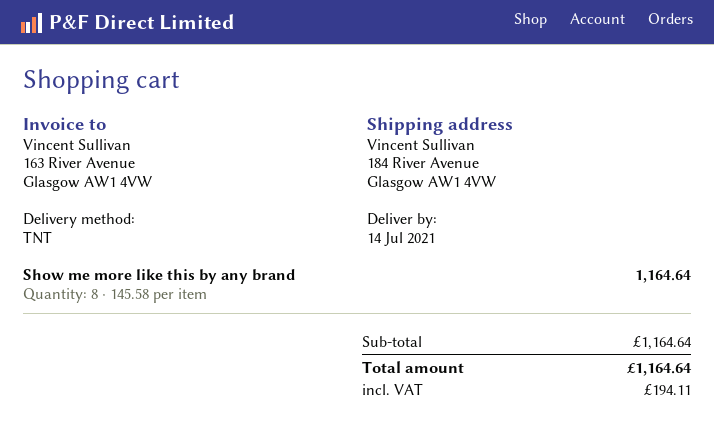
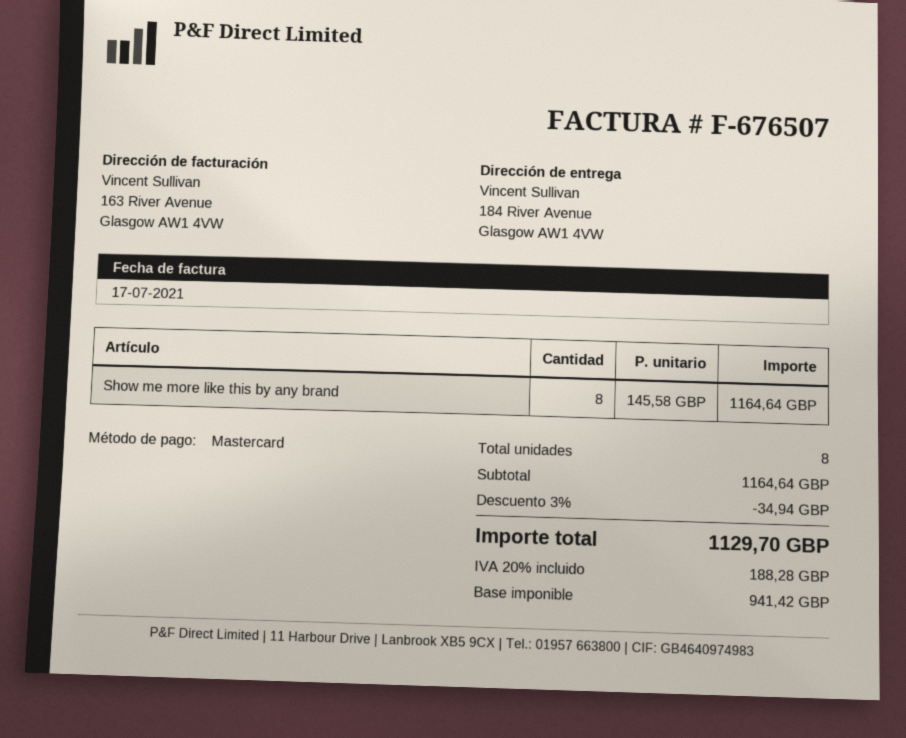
discount: none -> 3% = 34.94
tax: 194.11 -> 188.28
total: 1164.64 -> 1129.70

